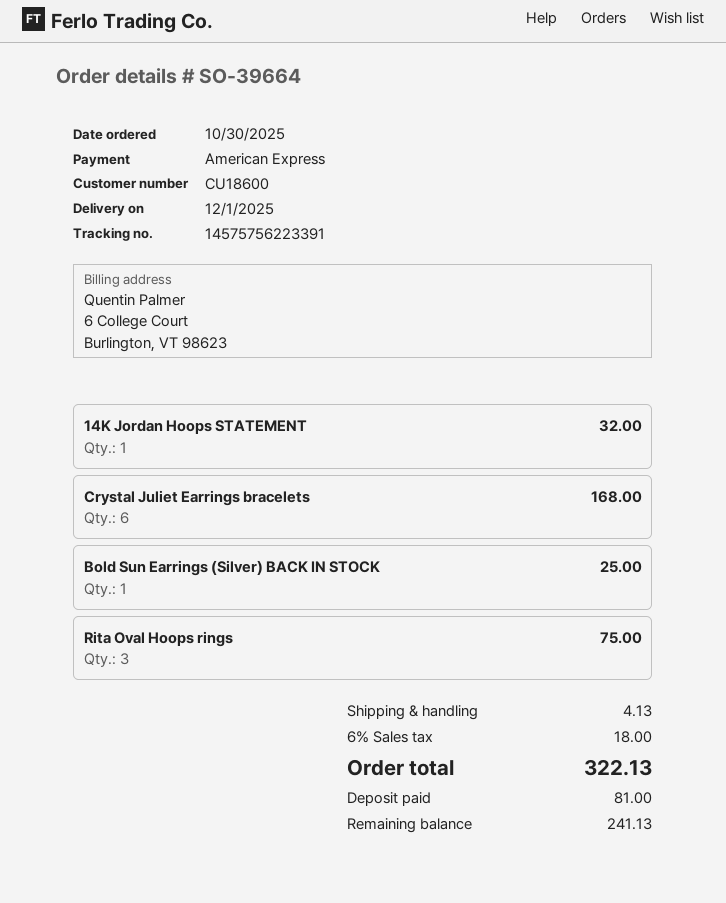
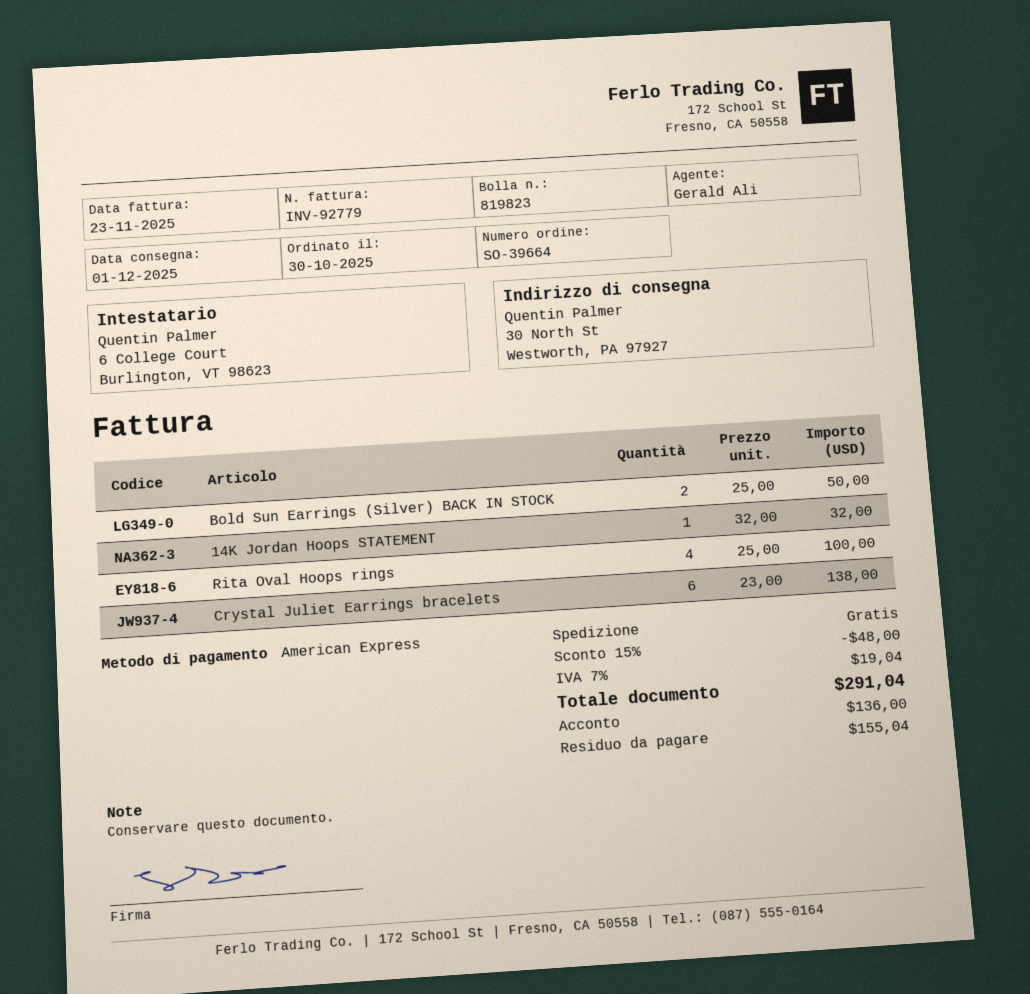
Crystal Juliet Earrings bracelets: 6 for 168.00 -> 6 for 138.00
Bold Sun Earrings (Silver) BACK IN STOCK: 1 for 25.00 -> 2 for 50.00
Rita Oval Hoops rings: 3 for 75.00 -> 4 for 100.00
discount: none -> 15% = 48.00
shipping: 4.13 -> 0.00
tax: 6% = 18.00 -> 7% = 19.04
total: 322.13 -> 291.04
deposit: 81.00 -> 136.00
balance: 241.13 -> 155.04

